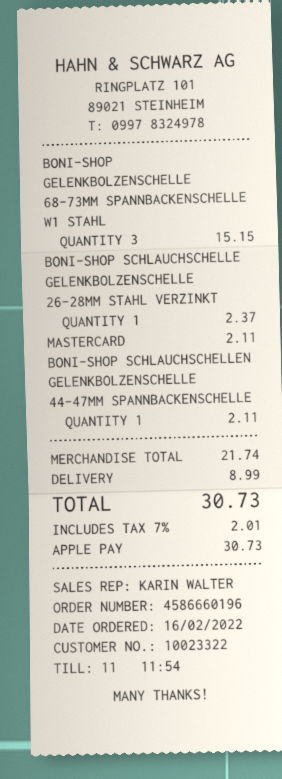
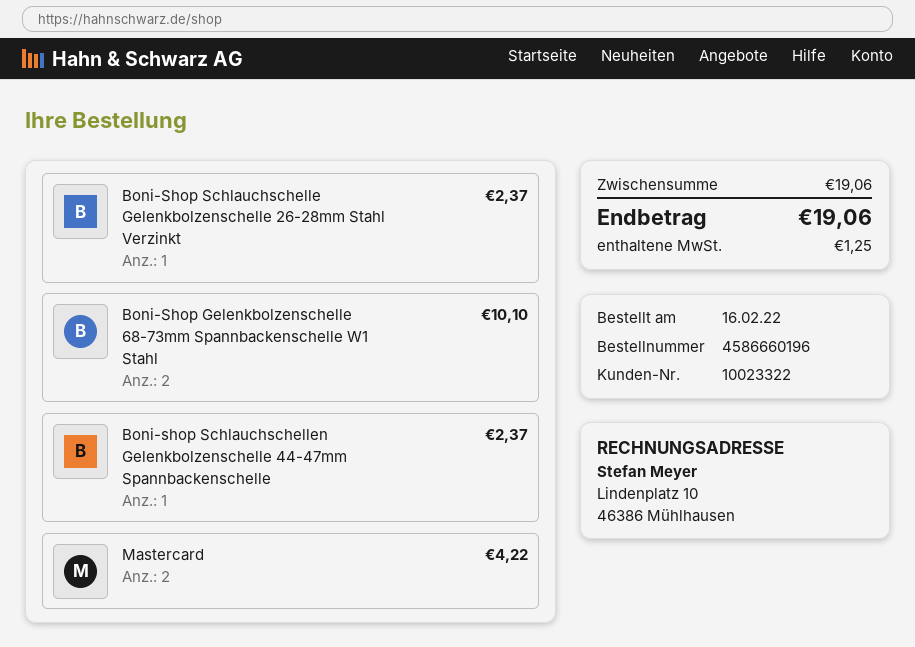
BONI-SHOP GELENKBOLZENSCHELLE 68-73MM SPANNBACKENSCHELLE W1 STAHL: 3 for 15.15 -> 2 for 10.10
MASTERCARD: 1 for 2.11 -> 2 for 4.22
BONI-SHOP SCHLAUCHSCHELLEN GELENKBOLZENSCHELLE 44-47MM SPANNBACKENSCHELLE: 1 for 2.11 -> 1 for 2.37
subtotal: 21.74 -> 19.06
shipping: 8.99 -> none
tax: 2.01 -> 1.25
total: 30.73 -> 19.06

